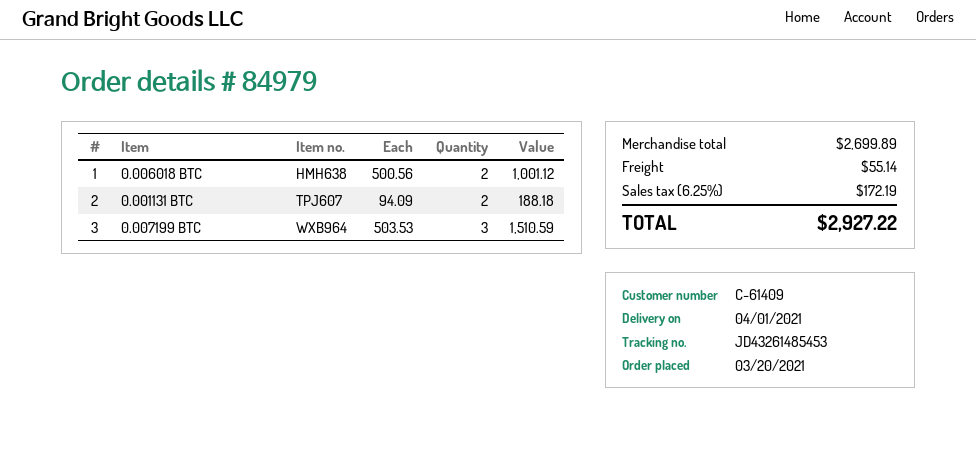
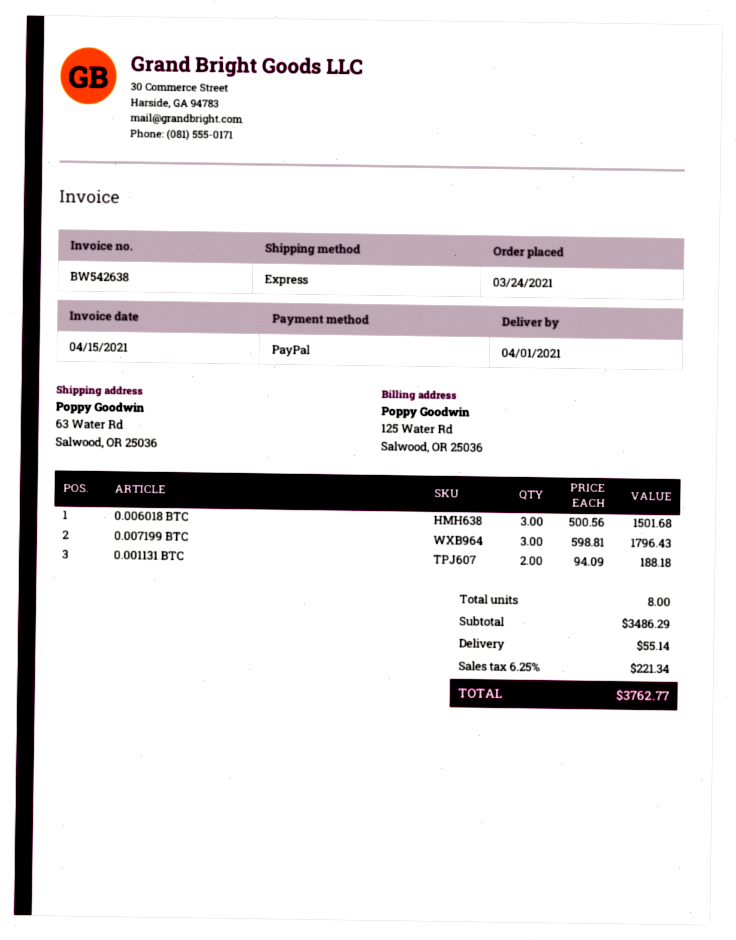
order date: 2021-03-20 -> 2021-03-24
0.006018 BTC: 2 x 500.56 = 1001.12 -> 3 x 500.56 = 1501.68
0.007199 BTC: 3 x 503.53 = 1510.59 -> 3 x 598.81 = 1796.43
subtotal: 2699.89 -> 3486.29
tax: 6.25% = 172.19 -> 6.25% = 221.34
total: 2927.22 -> 3762.77

